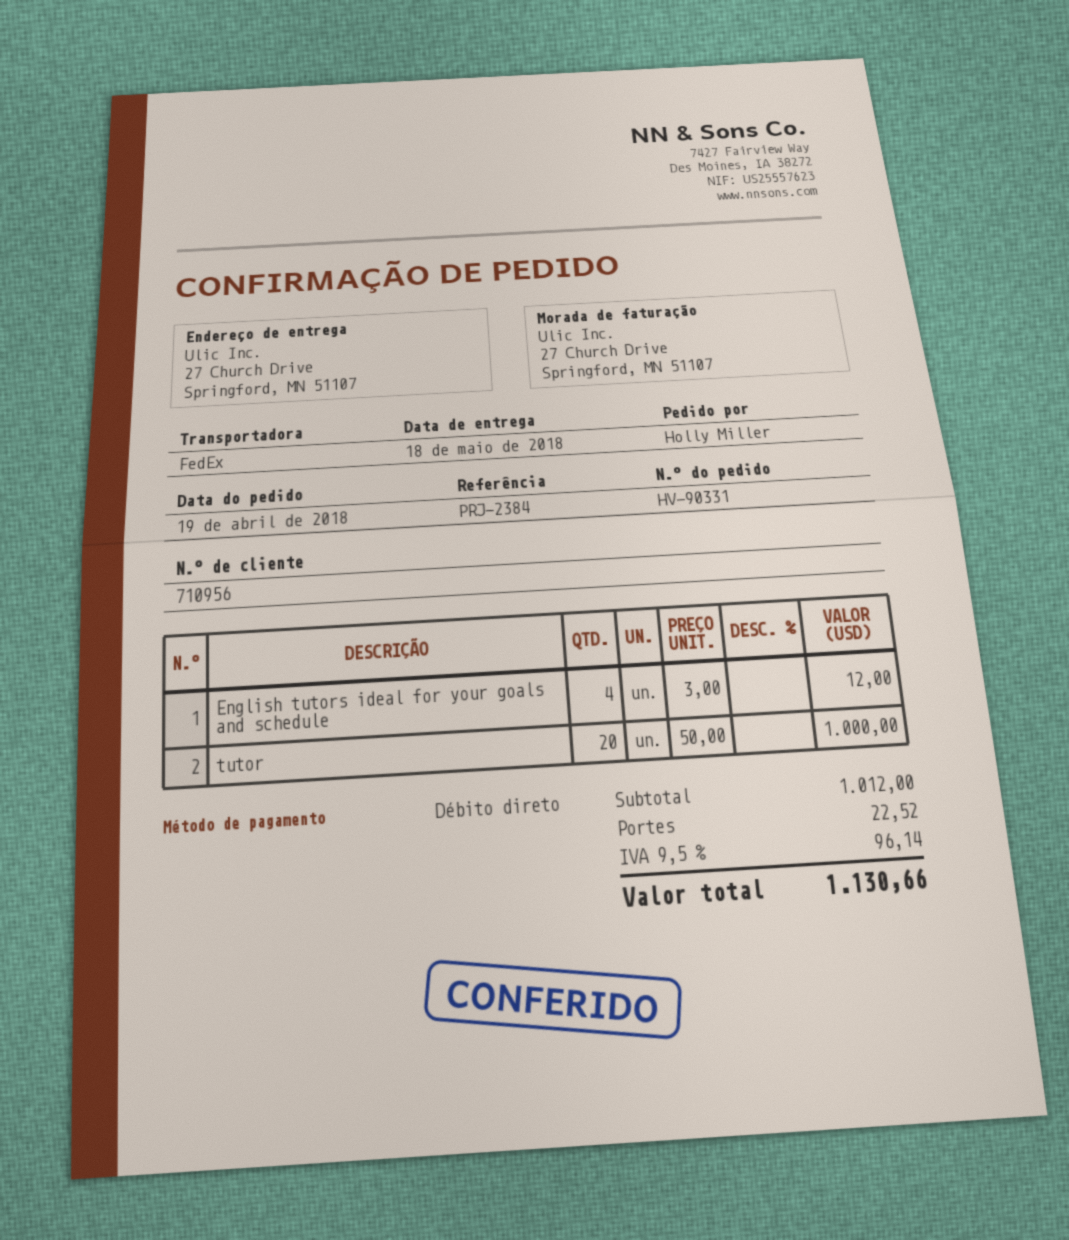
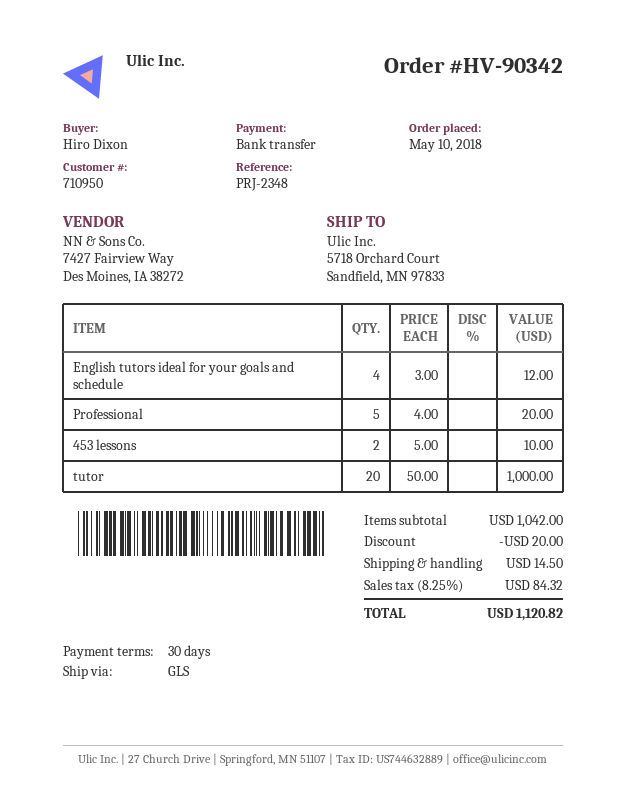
order number: HV-90331 -> HV-90342
order date: 2018-04-19 -> 2018-05-10
customer number: 710956 -> 710950
reference: PRJ-2384 -> PRJ-2348
ordered by: Holly Miller -> Hiro Dixon
payment method: direct debit -> bank transfer
shipping method: FedEx -> GLS
ship to: 27 Church Drive, Springford, MN 51107 -> 5718 Orchard Court, Sandfield, MN 97833
Professional: none -> 5 x 4.00 = 20.00
453 lessons: none -> 2 x 5.00 = 10.00
subtotal: 1012.00 -> 1042.00
discount: none -> 20.00
shipping: 22.52 -> 14.50
tax: 9.5% = 96.14 -> 8.25% = 84.32
total: 1130.66 -> 1120.82

